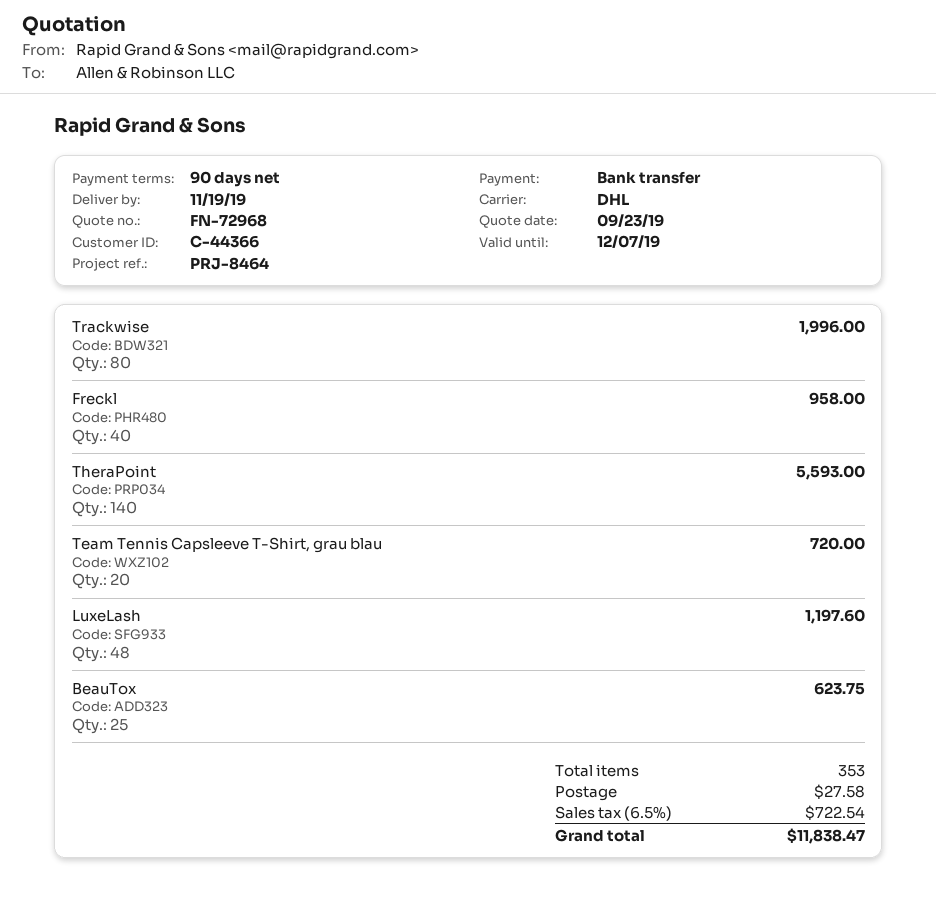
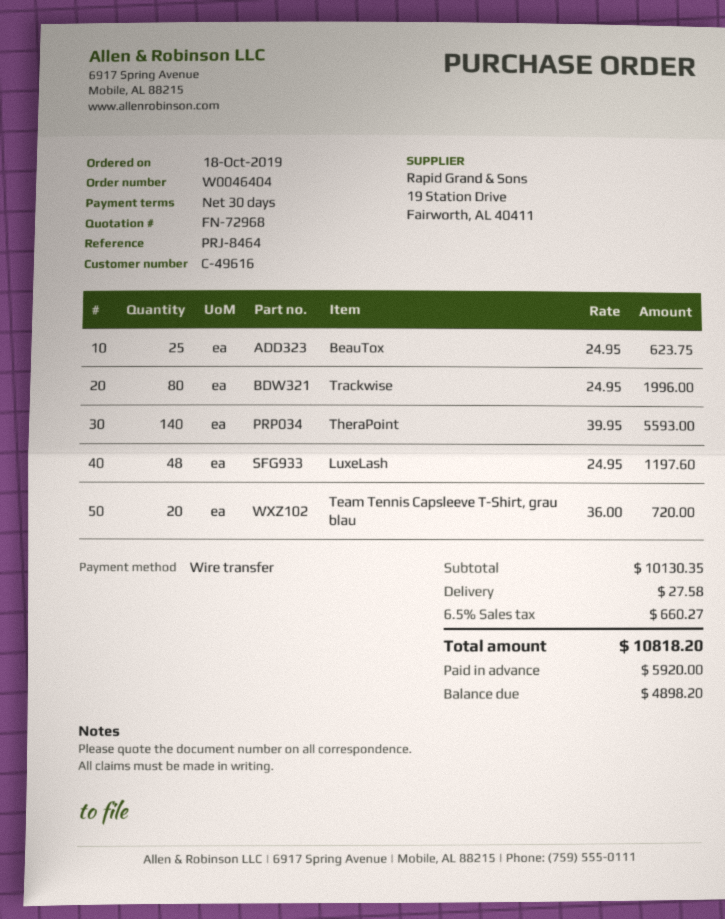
payment terms: 90 days -> 30 days
customer number: C-44366 -> C-49616
Freckl: 40 for 958.00 -> none
tax: 6.5% = 722.54 -> 6.5% = 660.27
total: 11838.47 -> 10818.20

